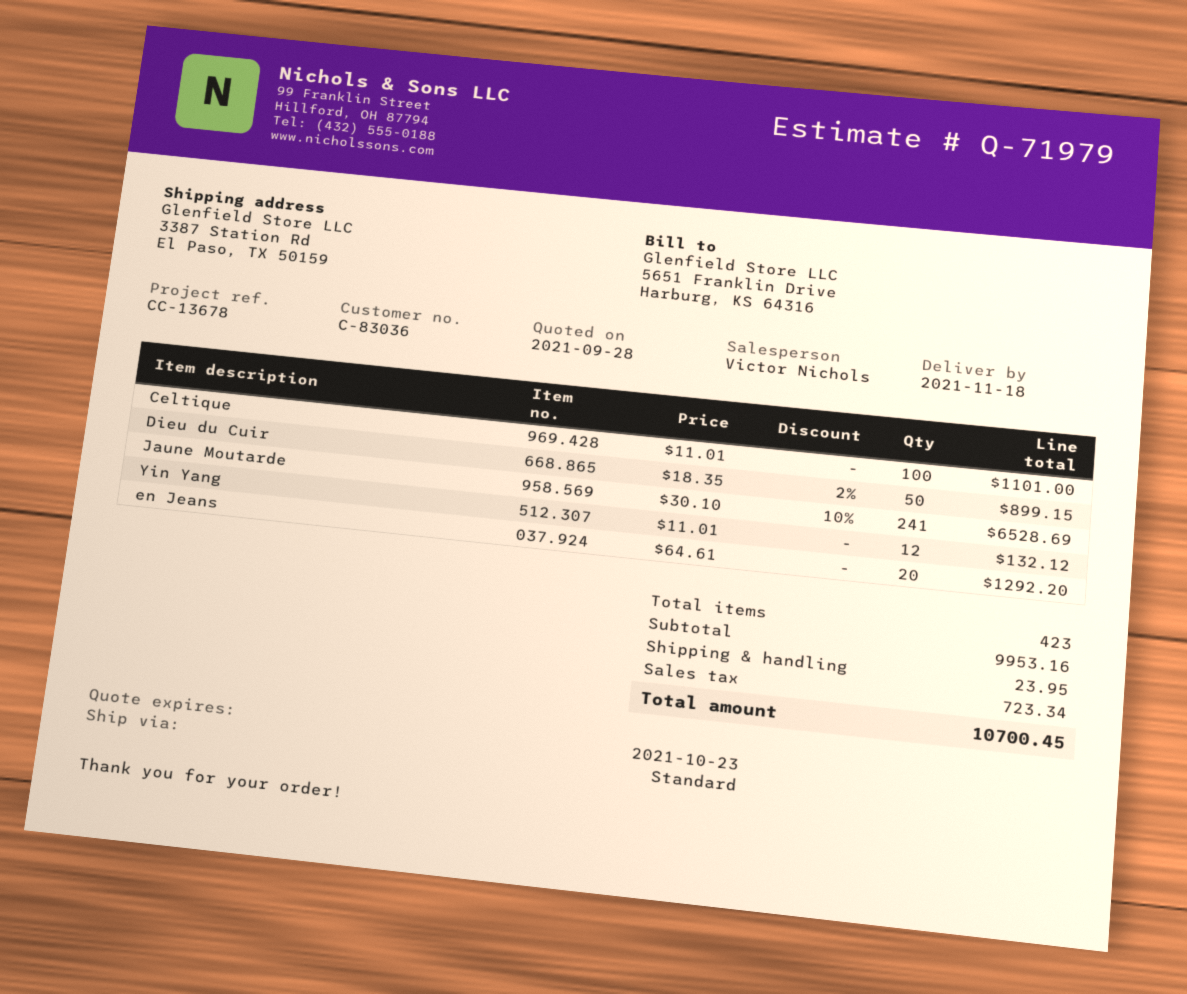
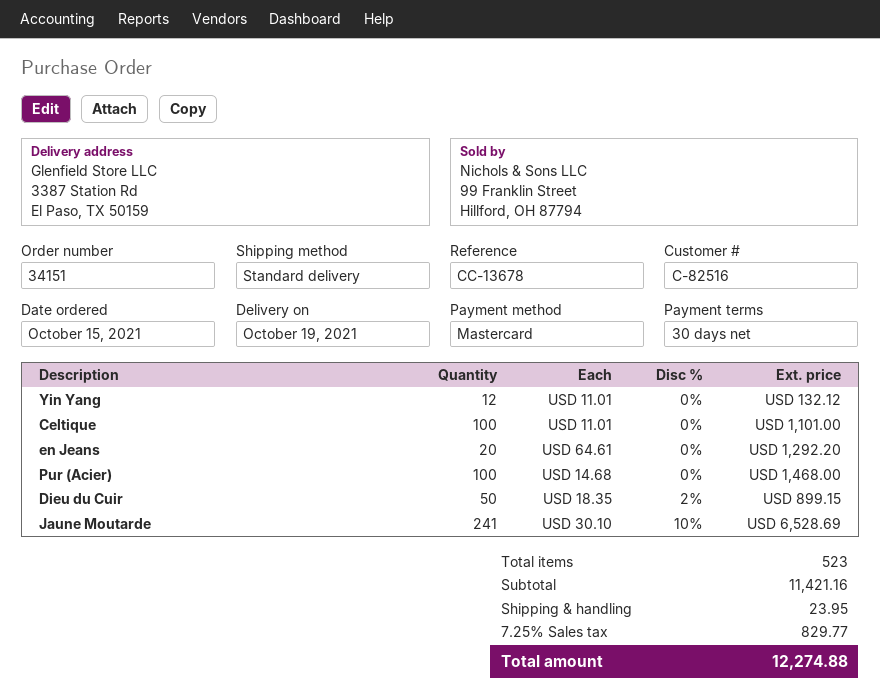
delivery date: 2021-11-18 -> 2021-10-19
customer number: C-83036 -> C-82516
Pur (Acier): none -> 100 x 14.68 = 1468.00
total quantity: 423 -> 523
subtotal: 9953.16 -> 11421.16
tax: 723.34 -> 829.77
total: 10700.45 -> 12274.88

